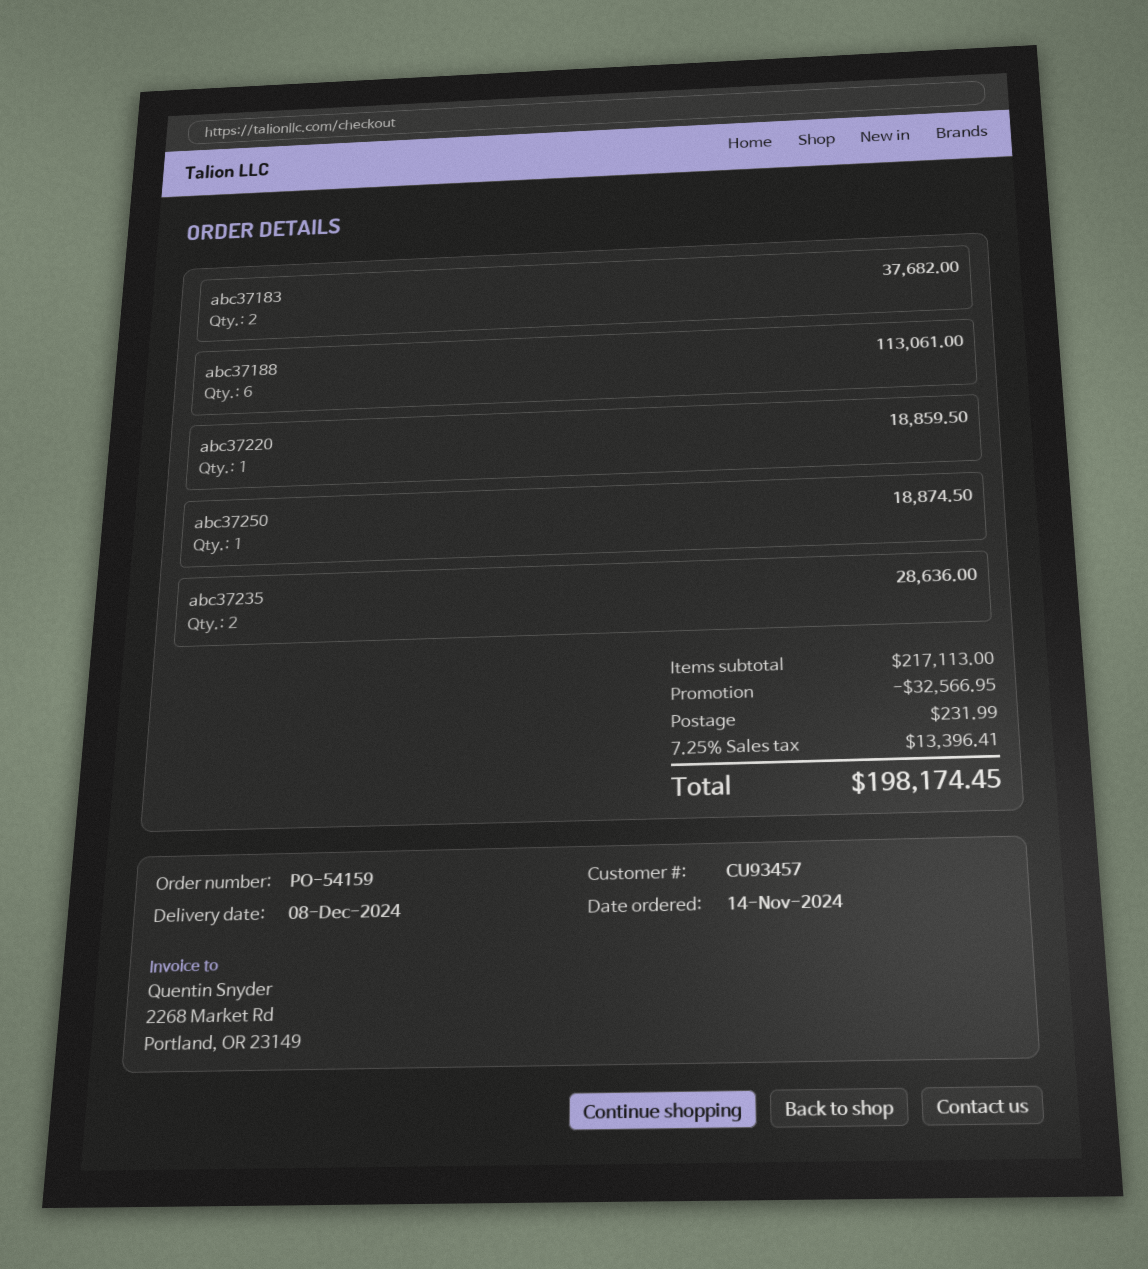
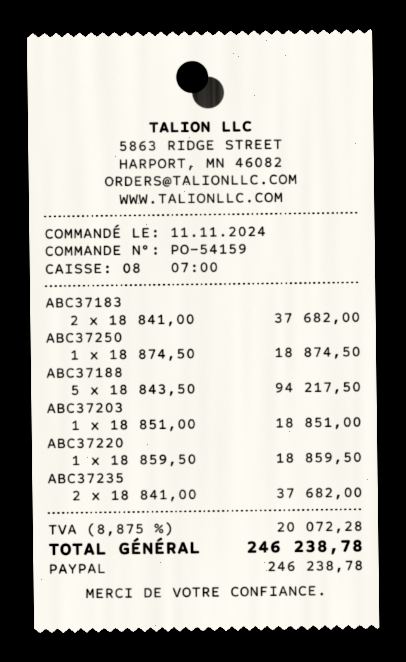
order date: 2024-11-14 -> 2024-11-11
abc37188: 6 for 113061.00 -> 5 for 94217.50
abc37235: 2 for 28636.00 -> 2 for 37682.00
ABC37203: none -> 1 for 18851.00
discount: 32566.95 -> none
shipping: 231.99 -> none
tax: 7.25% = 13396.41 -> 8.875% = 20072.28
total: 198174.45 -> 246238.78

